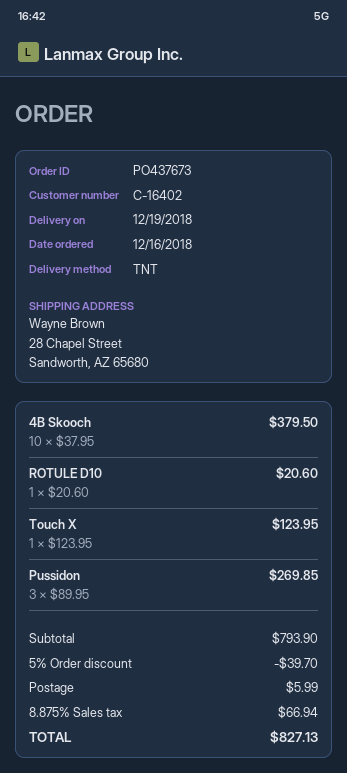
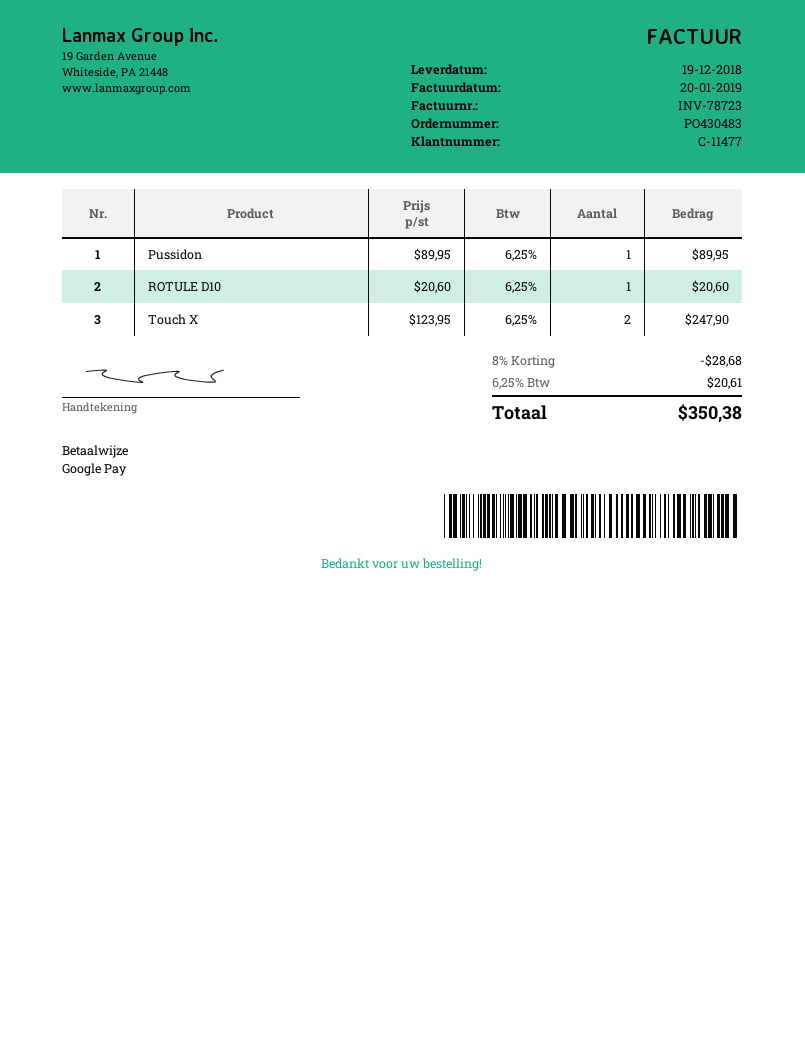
order number: PO437673 -> PO430483
customer number: C-16402 -> C-11477
4B Skooch: 10 x 37.95 = 379.50 -> none
Touch X: 1 x 123.95 = 123.95 -> 2 x 123.95 = 247.90
Pussidon: 3 x 89.95 = 269.85 -> 1 x 89.95 = 89.95
discount: 5% = 39.70 -> 8% = 28.68
shipping: 5.99 -> none
tax: 8.875% = 66.94 -> 6.25% = 20.61
total: 827.13 -> 350.38

